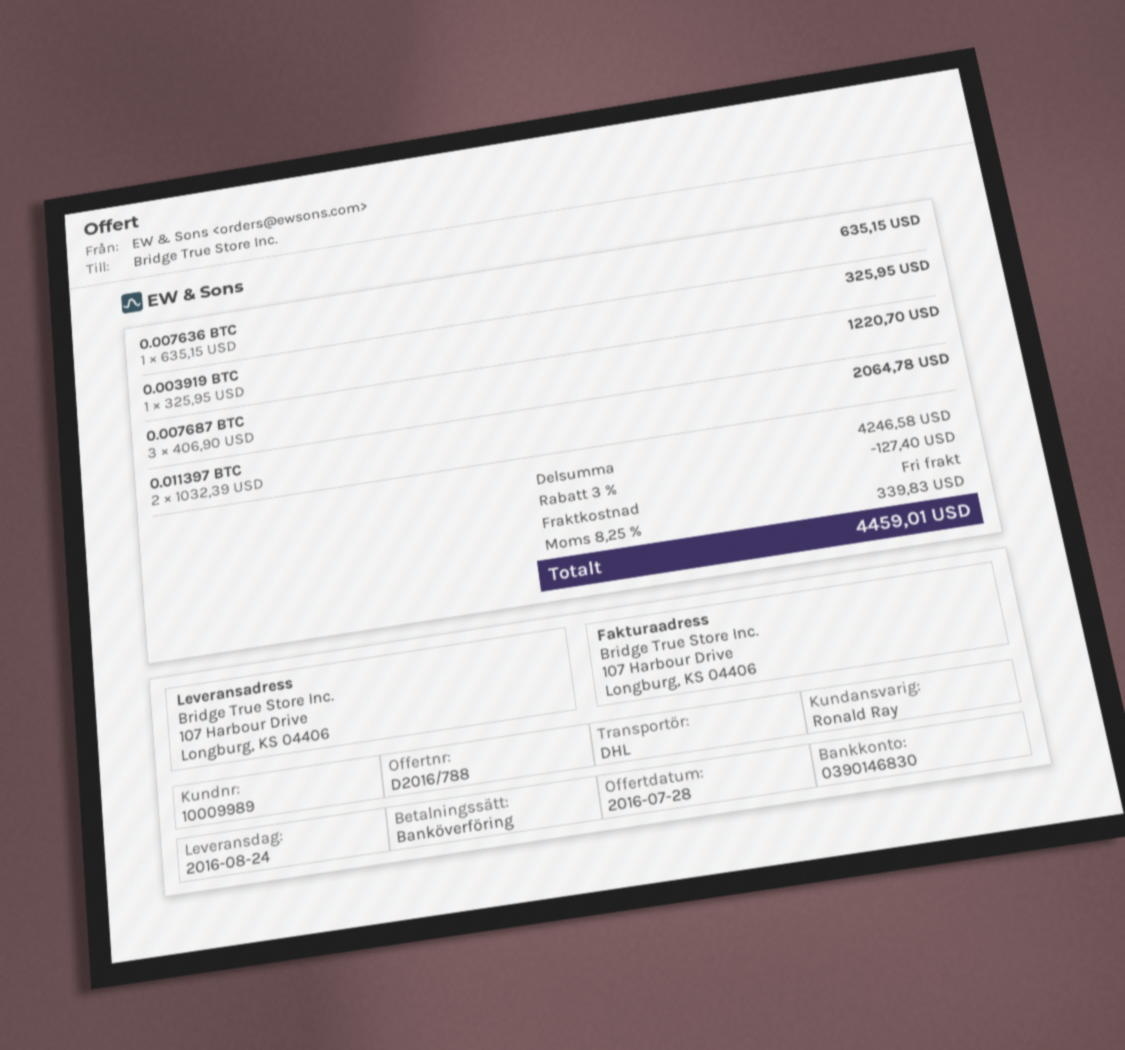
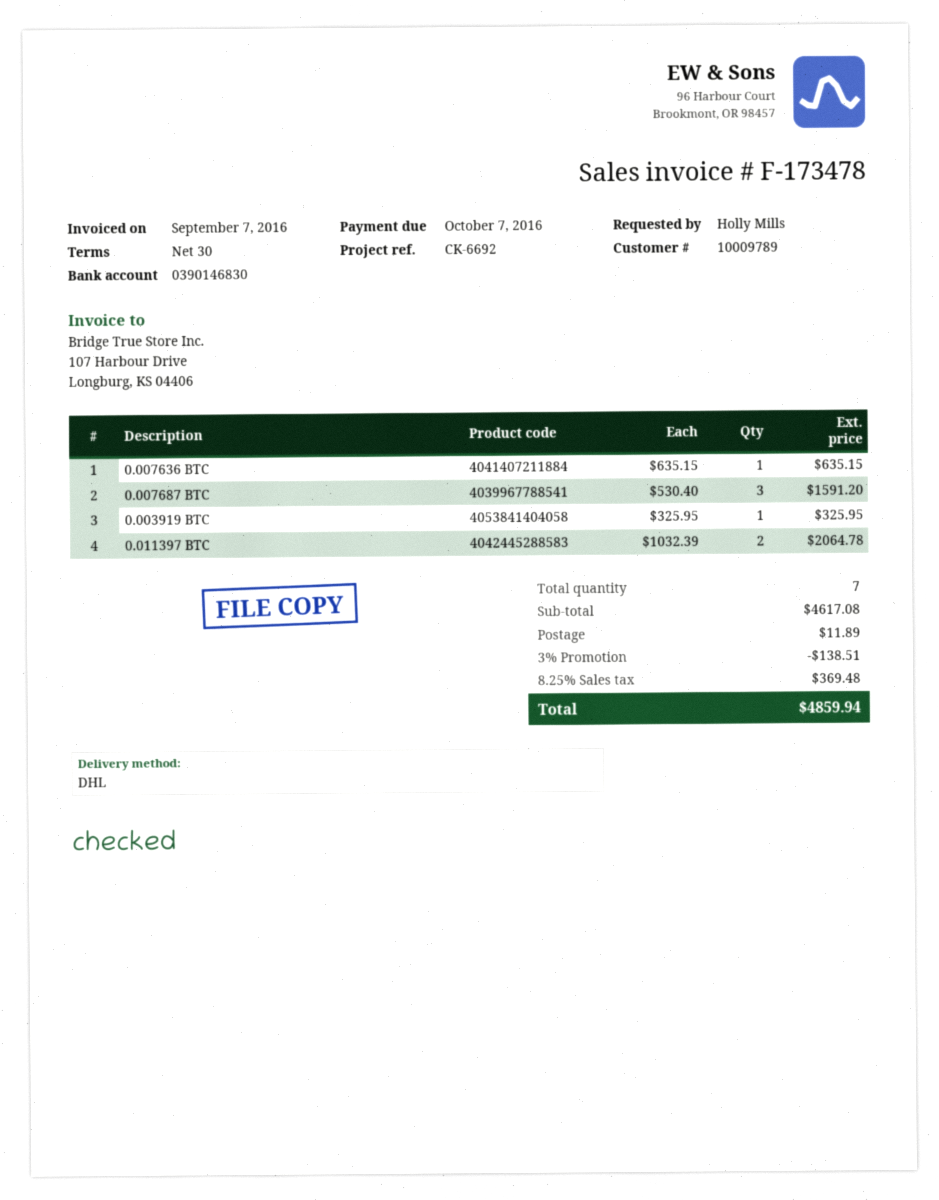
customer number: 10009989 -> 10009789
0.007687 BTC: 3 x 406.90 = 1220.70 -> 3 x 530.40 = 1591.20
subtotal: 4246.58 -> 4617.08
discount: 3% = 127.40 -> 3% = 138.51
shipping: 0.00 -> 11.89
tax: 8.25% = 339.83 -> 8.25% = 369.48
total: 4459.01 -> 4859.94

